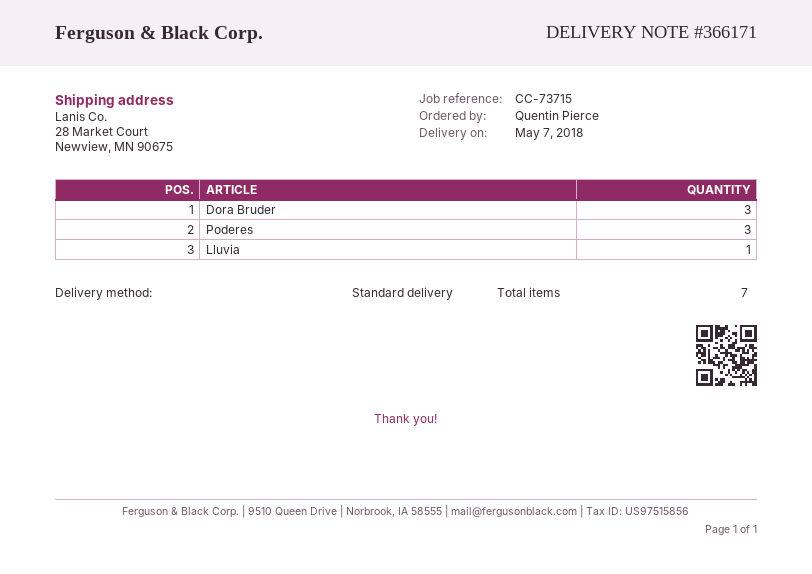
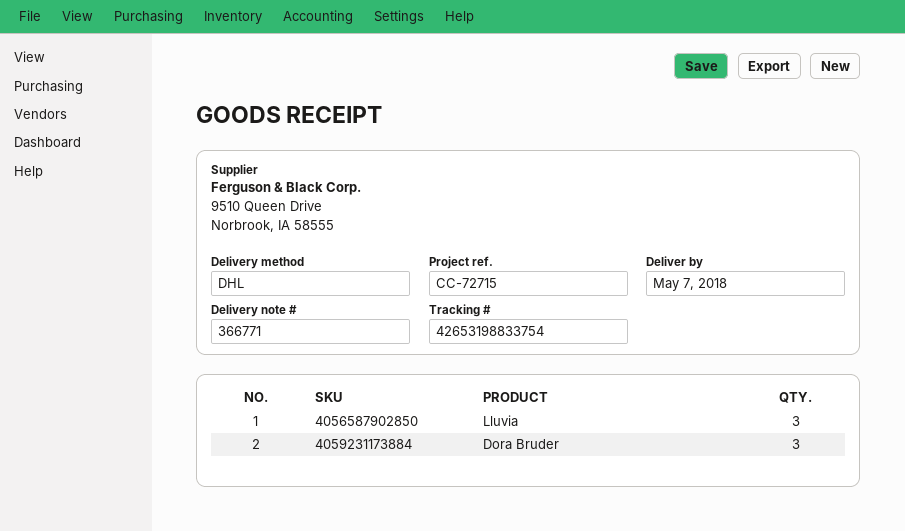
delivery note number: 366171 -> 366771
reference: CC-73715 -> CC-72715
shipping method: standard -> DHL
Poderes: 3 -> none
Lluvia: 1 -> 3

